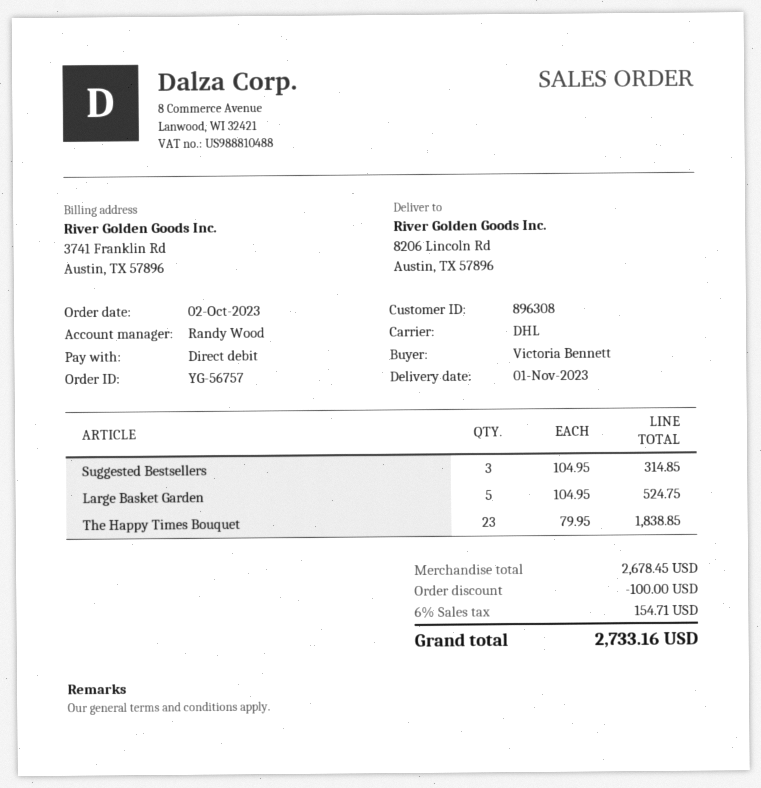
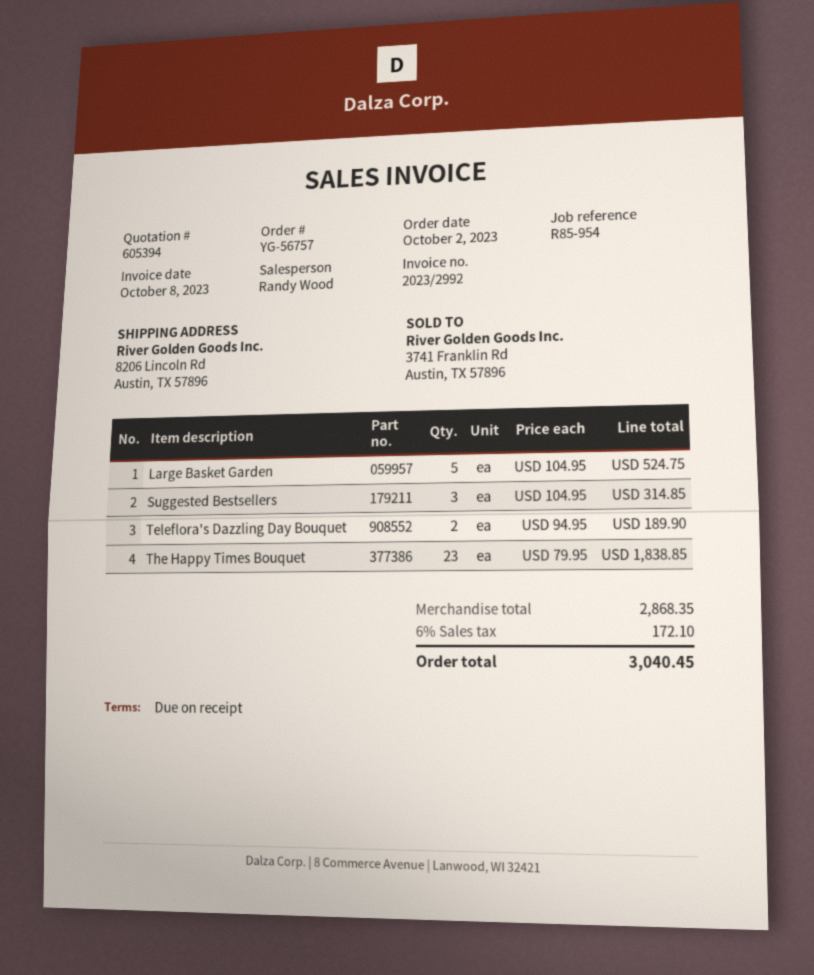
Teleflora's Dazzling Day Bouquet: none -> 2 x 94.95 = 189.90
subtotal: 2678.45 -> 2868.35
discount: 100.00 -> none
tax: 6% = 154.71 -> 6% = 172.10
total: 2733.16 -> 3040.45

